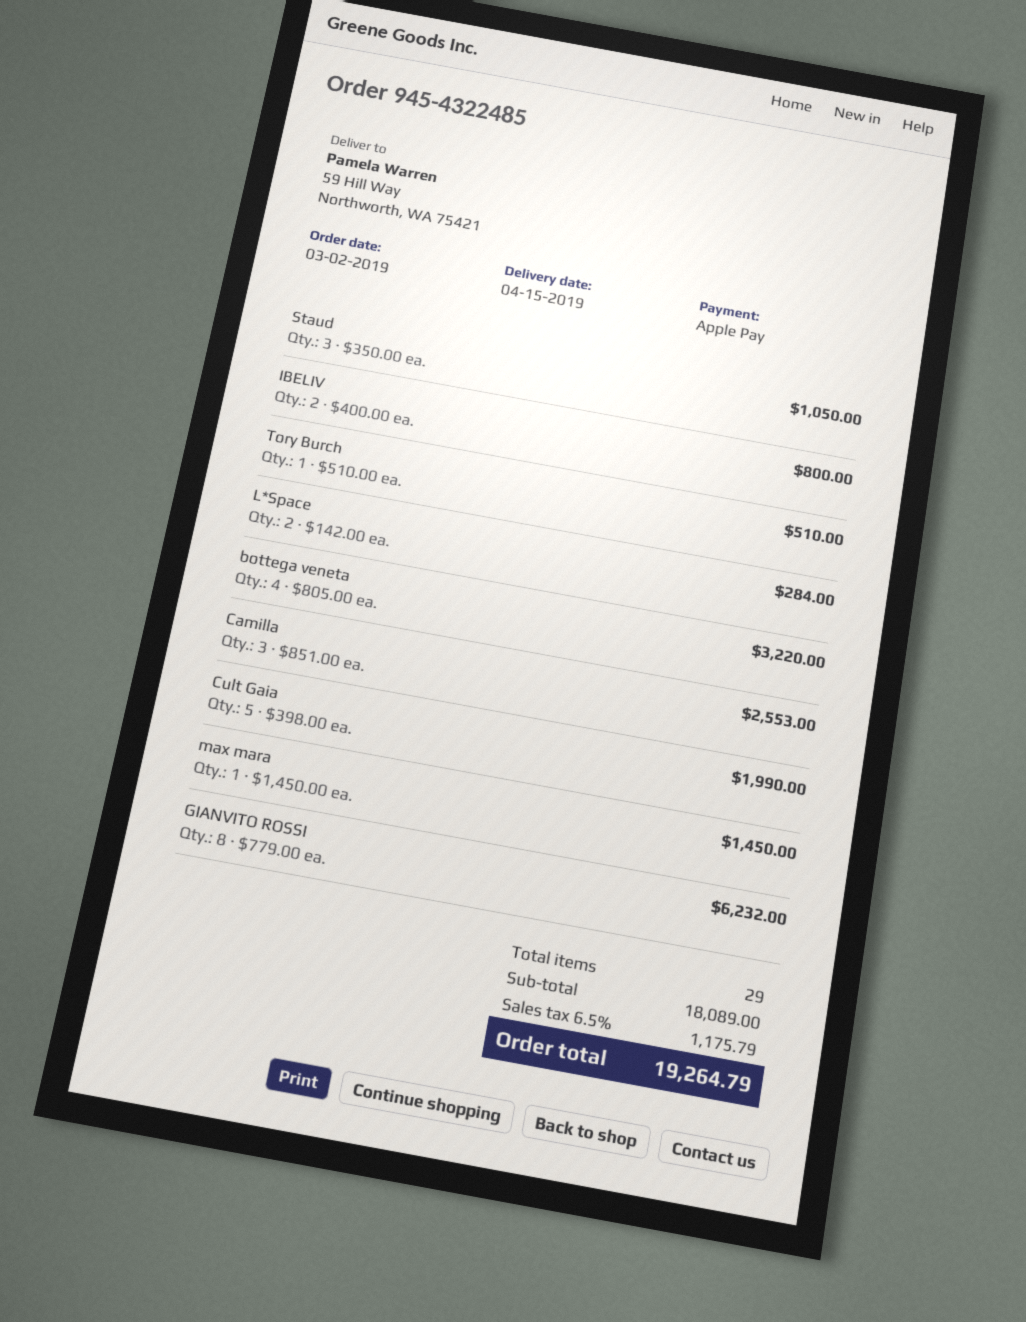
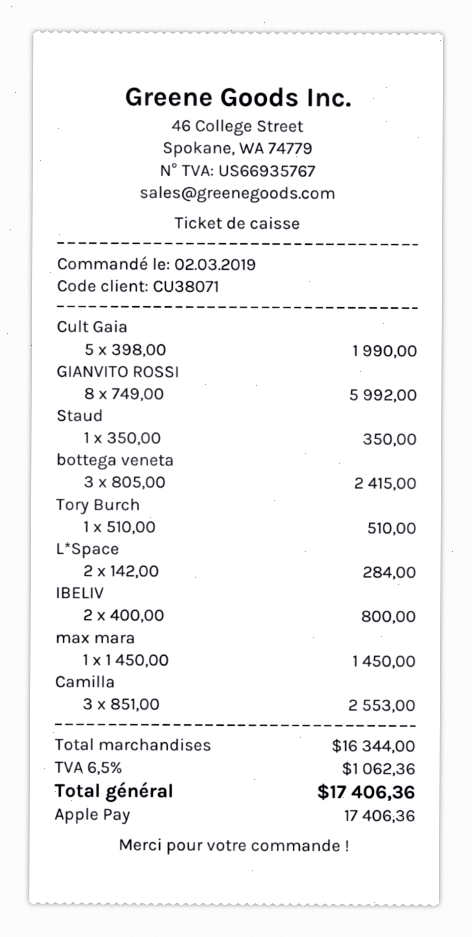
Staud: 3 x 350.00 = 1050.00 -> 1 x 350.00 = 350.00
bottega veneta: 4 x 805.00 = 3220.00 -> 3 x 805.00 = 2415.00
GIANVITO ROSSI: 8 x 779.00 = 6232.00 -> 8 x 749.00 = 5992.00
subtotal: 18089.00 -> 16344.00
tax: 6.5% = 1175.79 -> 6.5% = 1062.36
total: 19264.79 -> 17406.36

